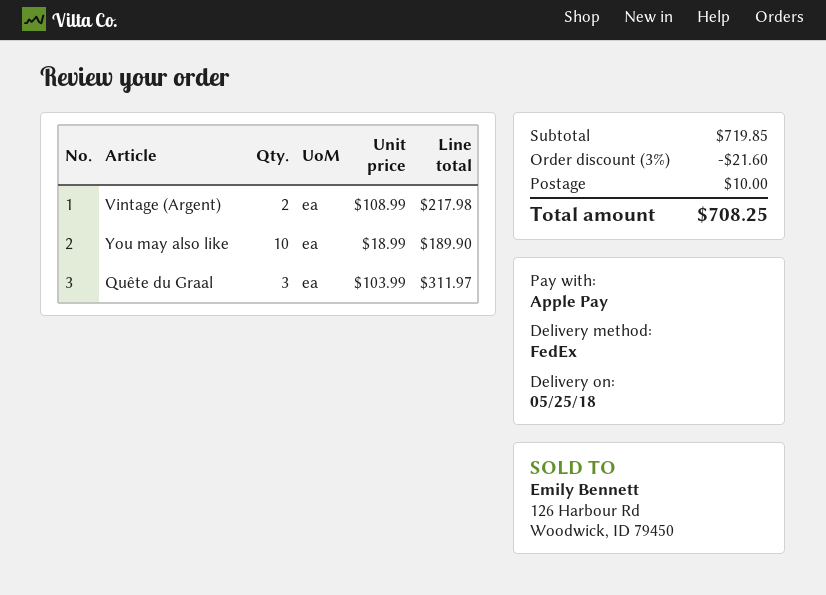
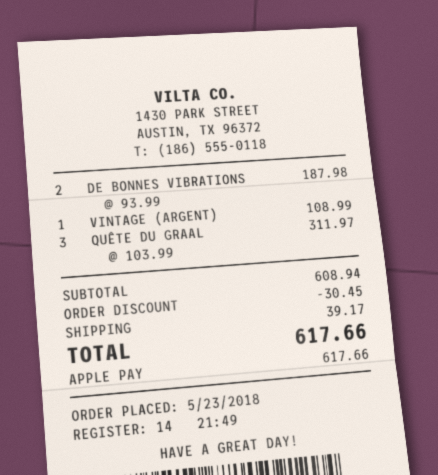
Vintage (Argent): 2 x 108.99 = 217.98 -> 1 x 108.99 = 108.99
You may also like: 10 x 18.99 = 189.90 -> none
DE BONNES VIBRATIONS: none -> 2 x 93.99 = 187.98
subtotal: 719.85 -> 608.94
discount: 21.60 -> 30.45
shipping: 10.00 -> 39.17
total: 708.25 -> 617.66

